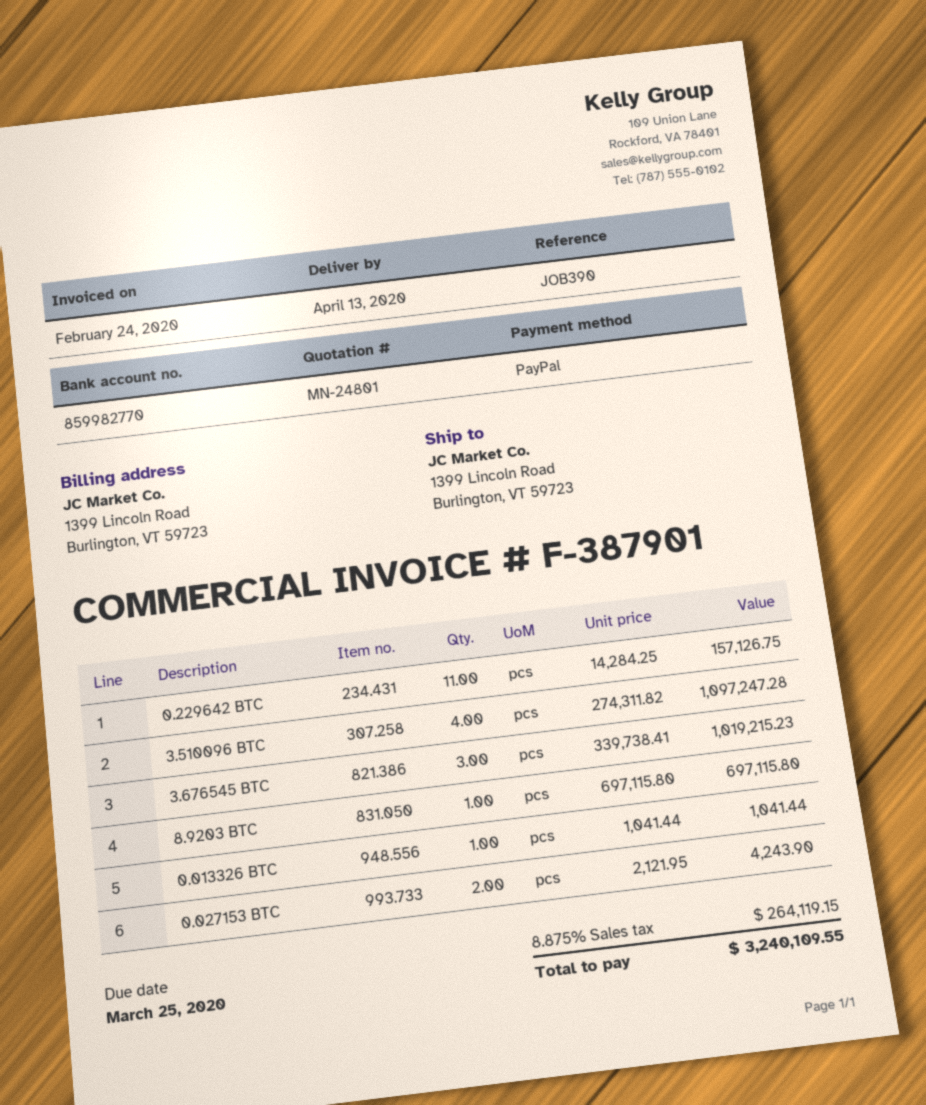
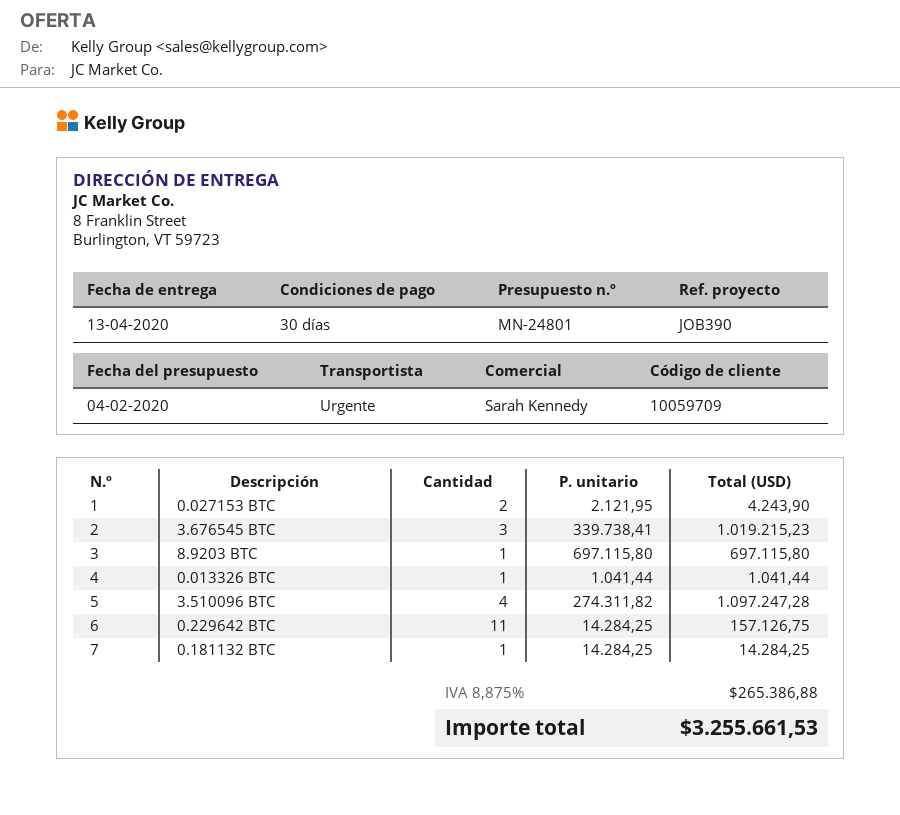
ship to: 1399 Lincoln Road, Burlington, VT 59723 -> 8 Franklin Street, Burlington, VT 59723
0.181132 BTC: none -> 1 x 14284.25 = 14284.25
tax: 8.875% = 264119.15 -> 8.875% = 265386.88
total: 3240109.55 -> 3255661.53

